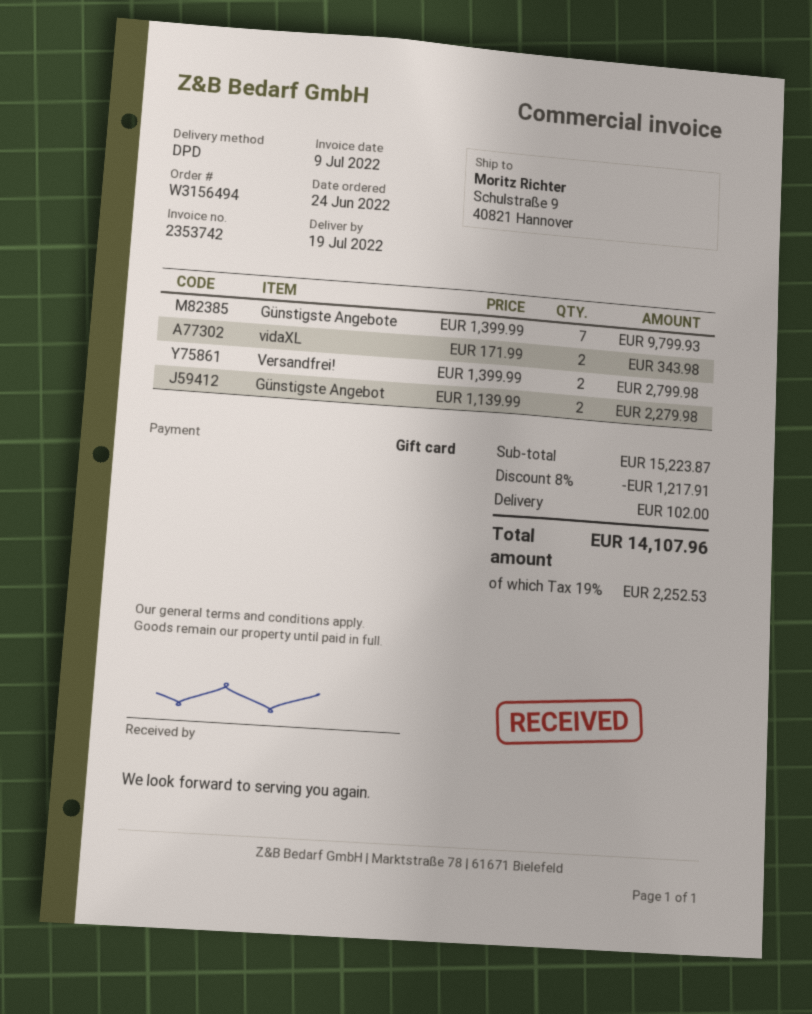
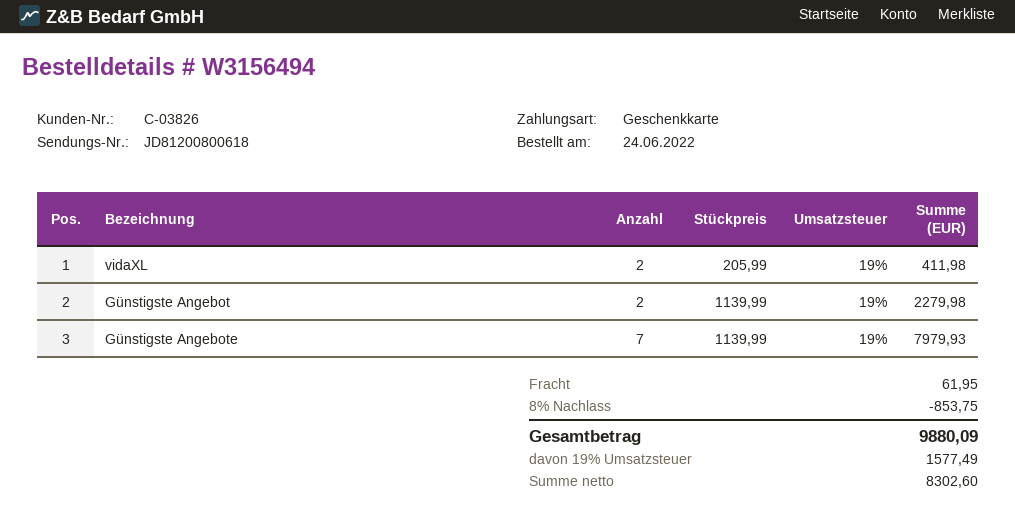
Günstigste Angebote: 7 x 1399.99 = 9799.93 -> 7 x 1139.99 = 7979.93
vidaXL: 2 x 171.99 = 343.98 -> 2 x 205.99 = 411.98
Versandfrei!: 2 x 1399.99 = 2799.98 -> none
discount: 8% = 1217.91 -> 8% = 853.75
shipping: 102.00 -> 61.95
tax: 19% = 2252.53 -> 19% = 1577.49
total: 14107.96 -> 9880.09

